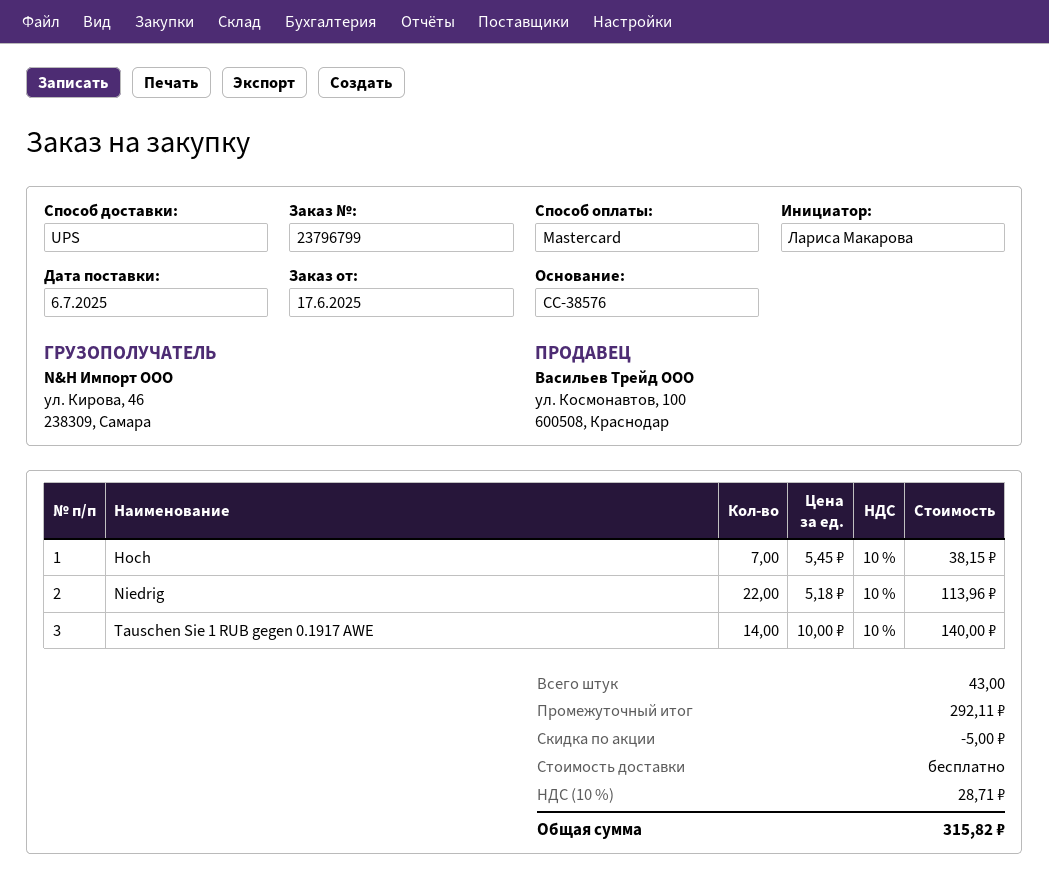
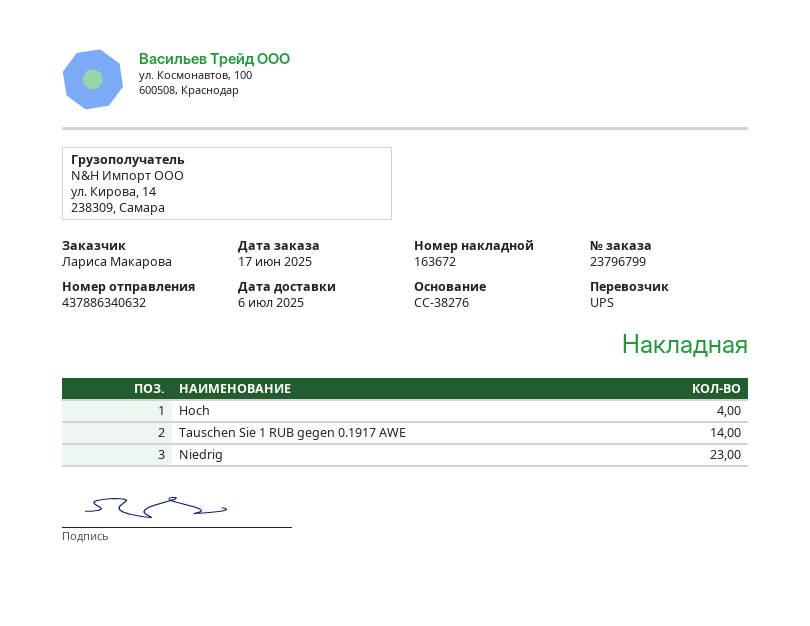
reference: CC-38576 -> CC-38276
ship to: ул. Кирова, 46, 238309, Самара -> ул. Кирова, 14, 238309, Самара
Hoch: 7 -> 4
Niedrig: 22 -> 23

